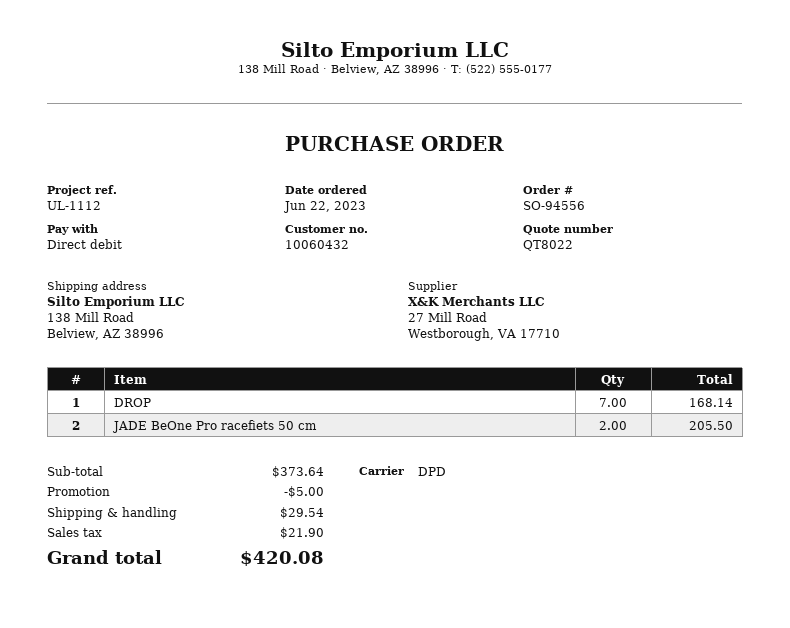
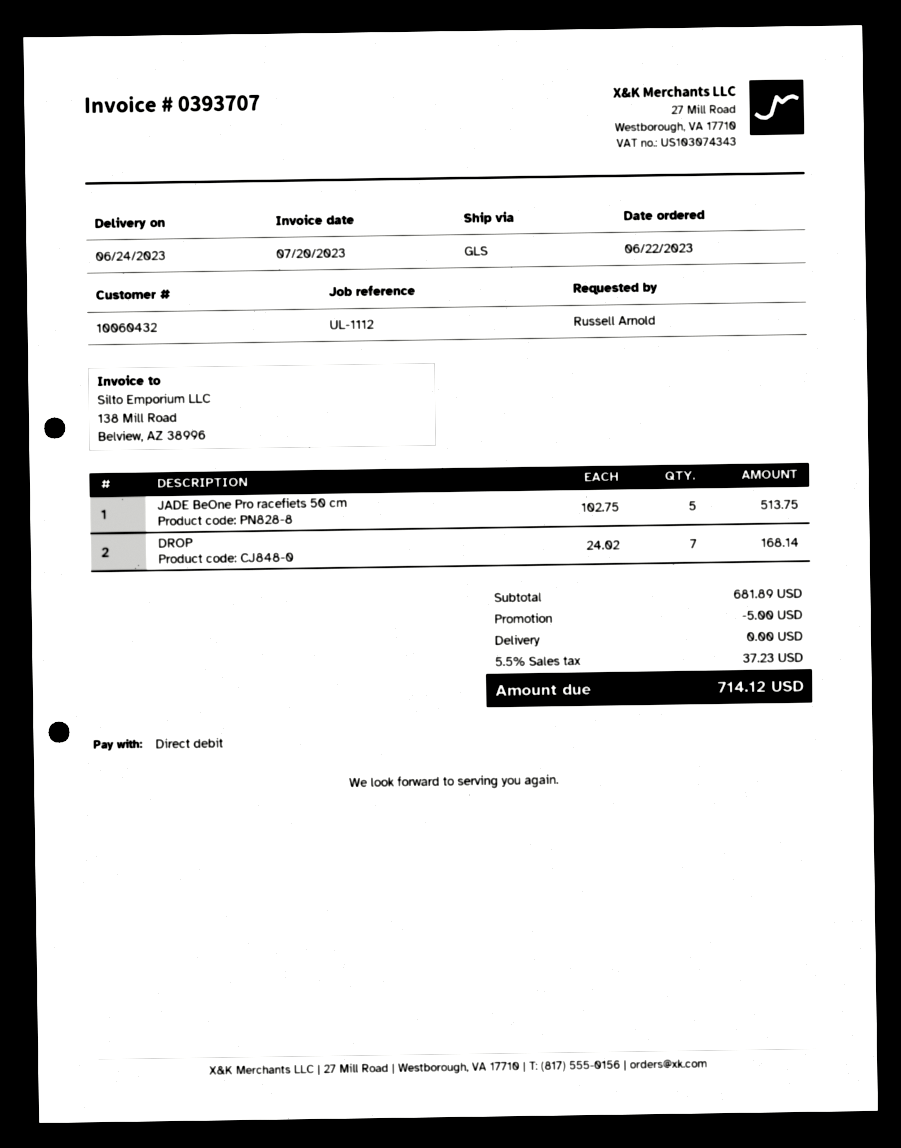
shipping method: DPD -> GLS
JADE BeOne Pro racefiets 50 cm: 2 for 205.50 -> 5 for 513.75
subtotal: 373.64 -> 681.89
shipping: 29.54 -> 0.00
tax: 21.90 -> 37.23
total: 420.08 -> 714.12

